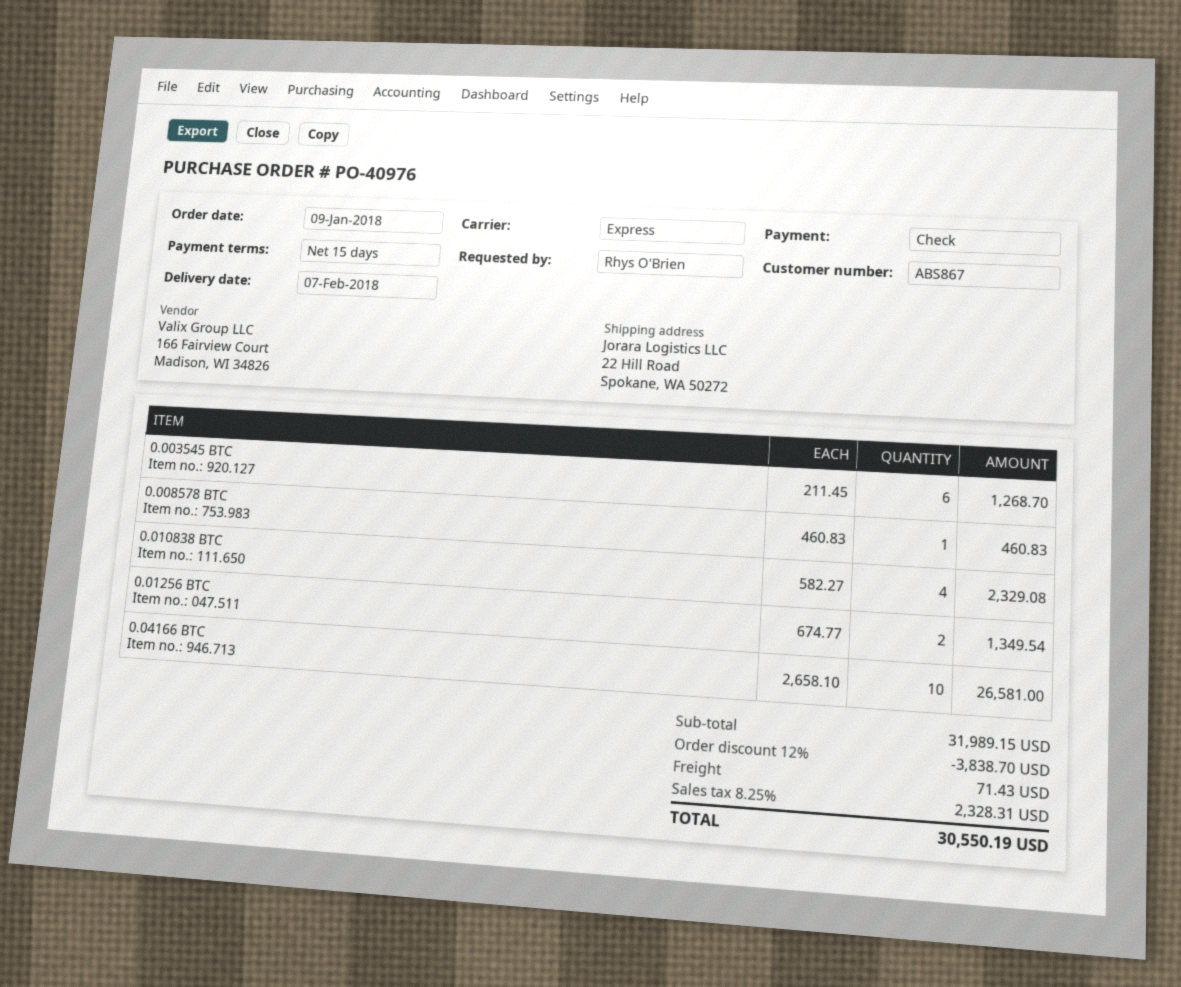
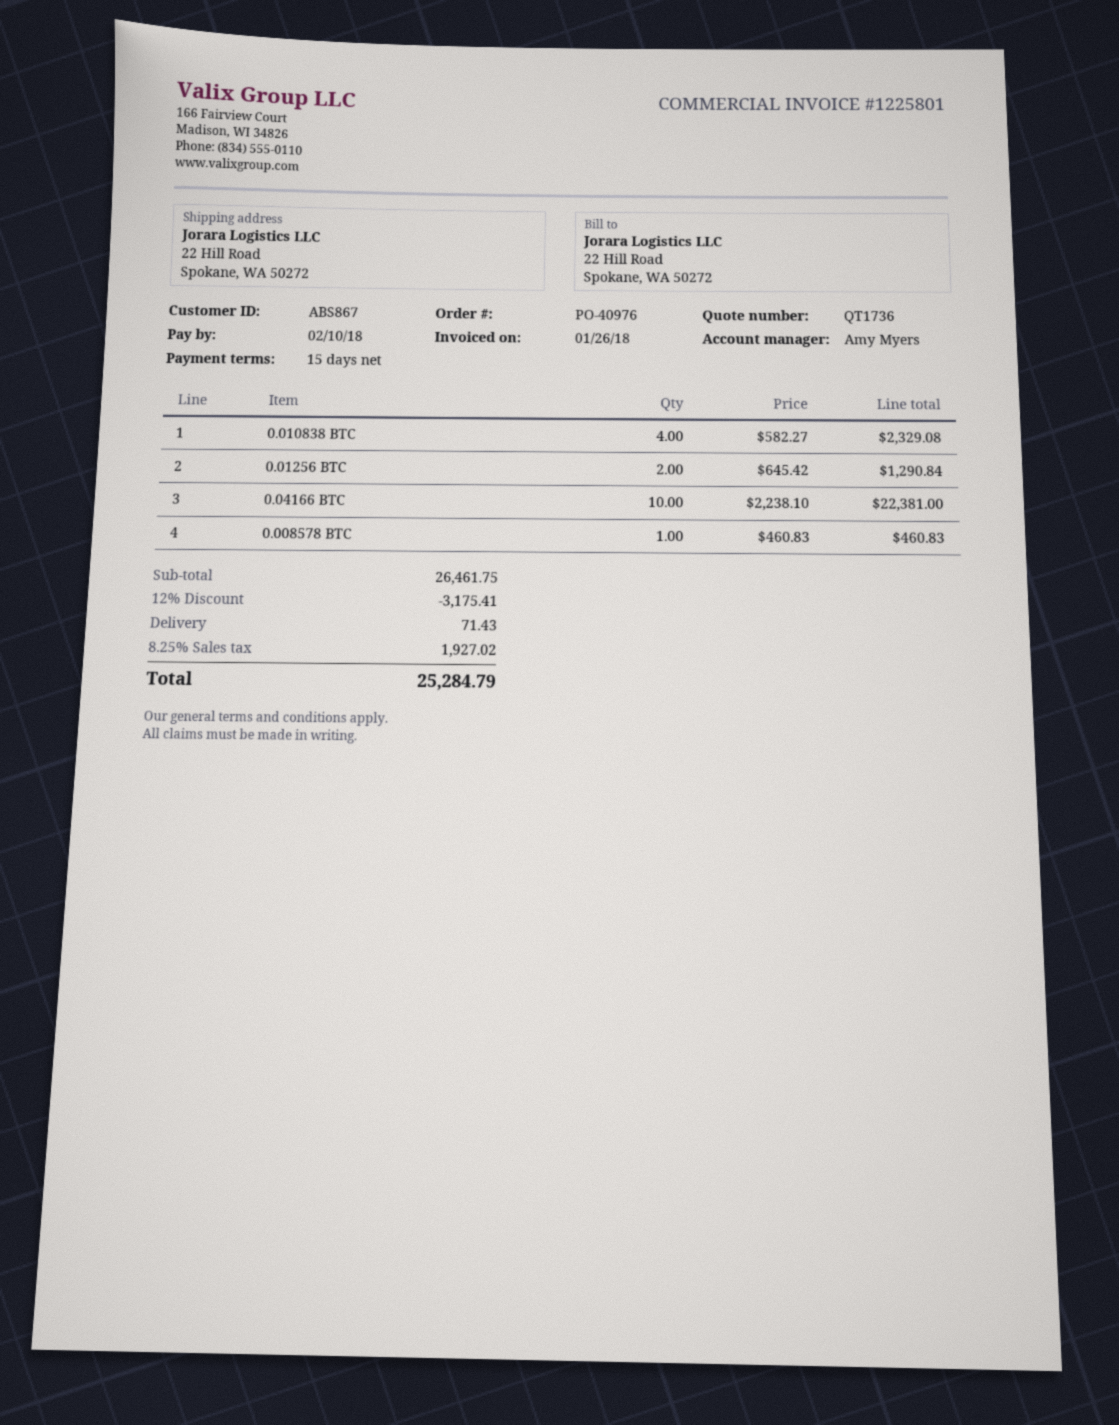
0.003545 BTC: 6 x 211.45 = 1268.70 -> none
0.01256 BTC: 2 x 674.77 = 1349.54 -> 2 x 645.42 = 1290.84
0.04166 BTC: 10 x 2658.10 = 26581.00 -> 10 x 2238.10 = 22381.00
subtotal: 31989.15 -> 26461.75
discount: 12% = 3838.70 -> 12% = 3175.41
tax: 8.25% = 2328.31 -> 8.25% = 1927.02
total: 30550.19 -> 25284.79

